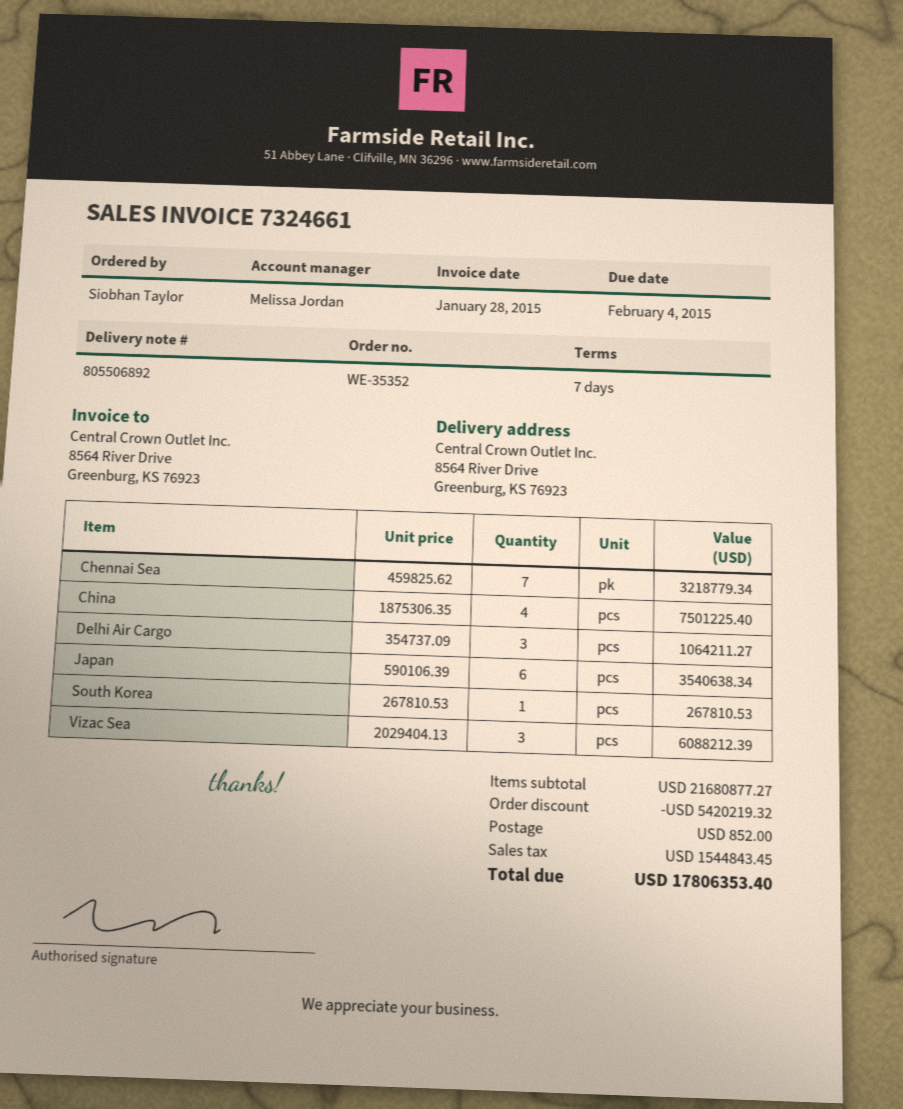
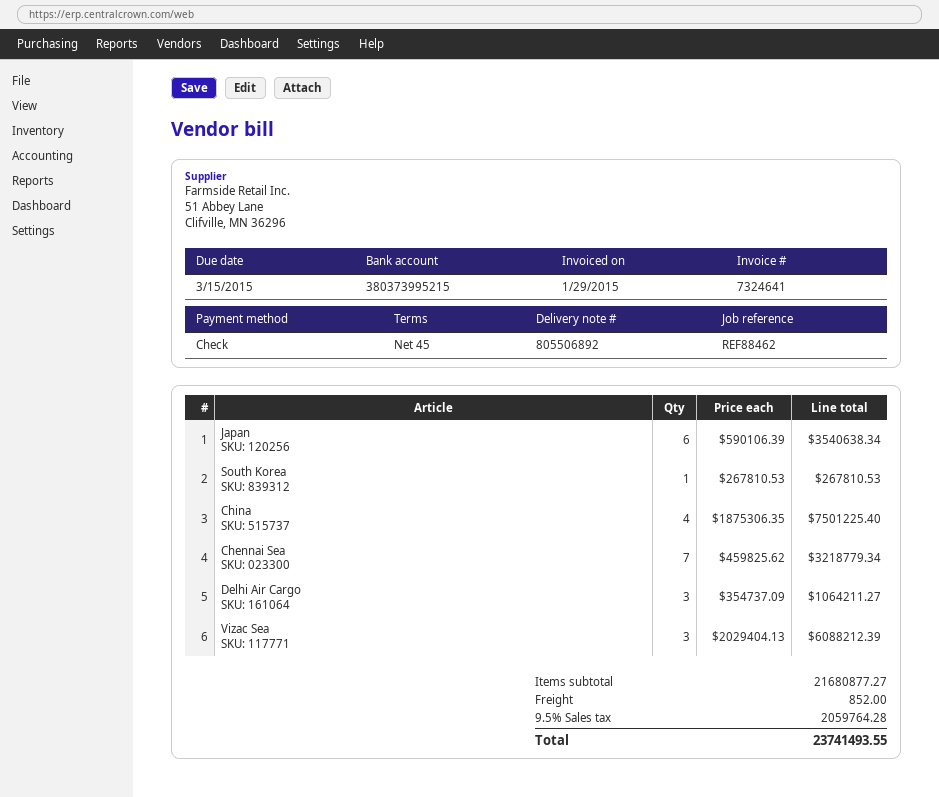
invoice number: 7324661 -> 7324641
invoice date: 2015-01-28 -> 2015-01-29
payment terms: 7 days -> 45 days
due date: 2015-02-04 -> 2015-03-15
discount: 5420219.32 -> none
tax: 1544843.45 -> 2059764.28
total: 17806353.40 -> 23741493.55

